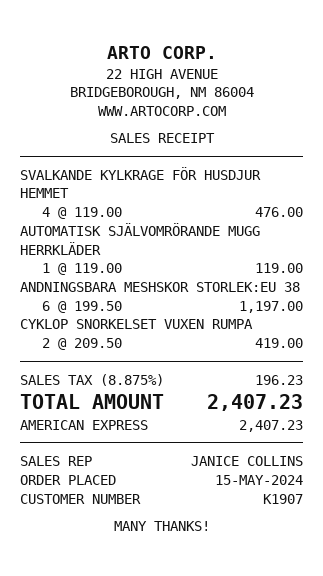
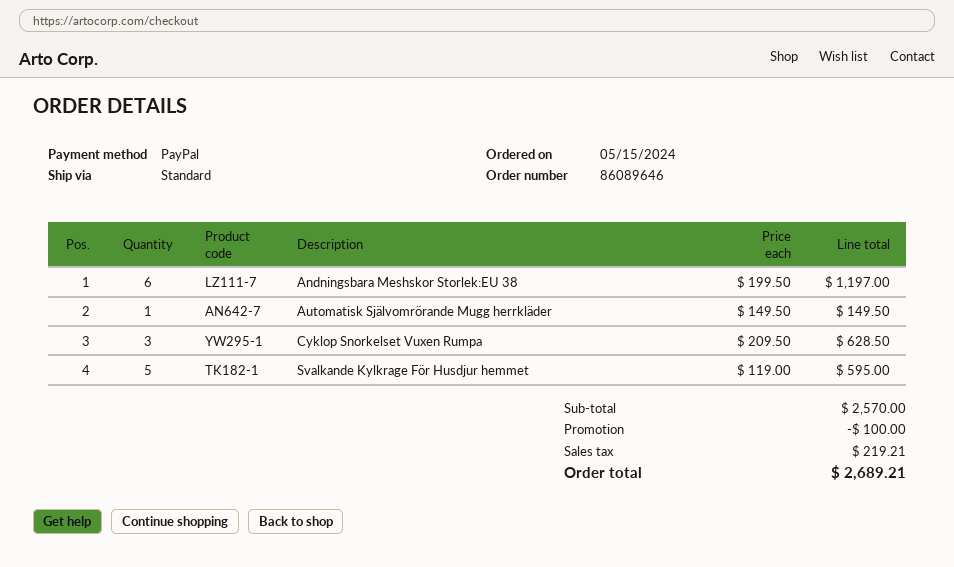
payment method: American Express -> PayPal
SVALKANDE KYLKRAGE FÖR HUSDJUR HEMMET: 4 x 119.00 = 476.00 -> 5 x 119.00 = 595.00
AUTOMATISK SJÄLVOMRÖRANDE MUGG HERRKLÄDER: 1 x 119.00 = 119.00 -> 1 x 149.50 = 149.50
CYKLOP SNORKELSET VUXEN RUMPA: 2 x 209.50 = 419.00 -> 3 x 209.50 = 628.50
discount: none -> 100.00
tax: 196.23 -> 219.21
total: 2407.23 -> 2689.21

